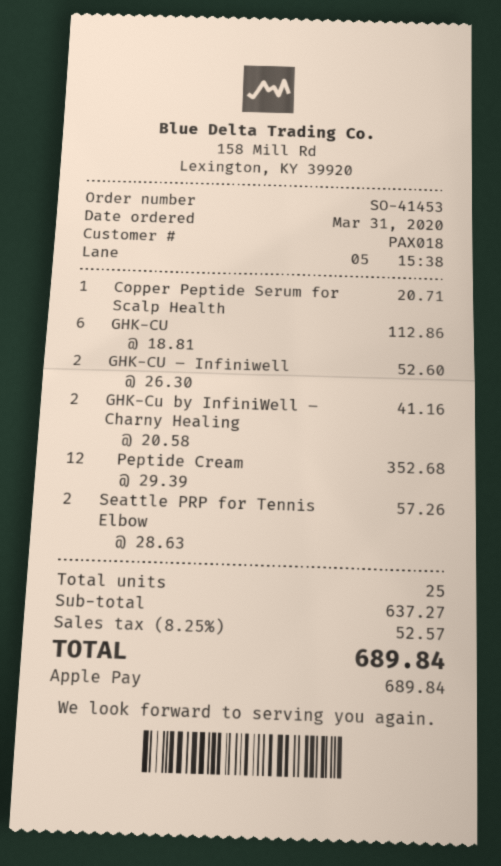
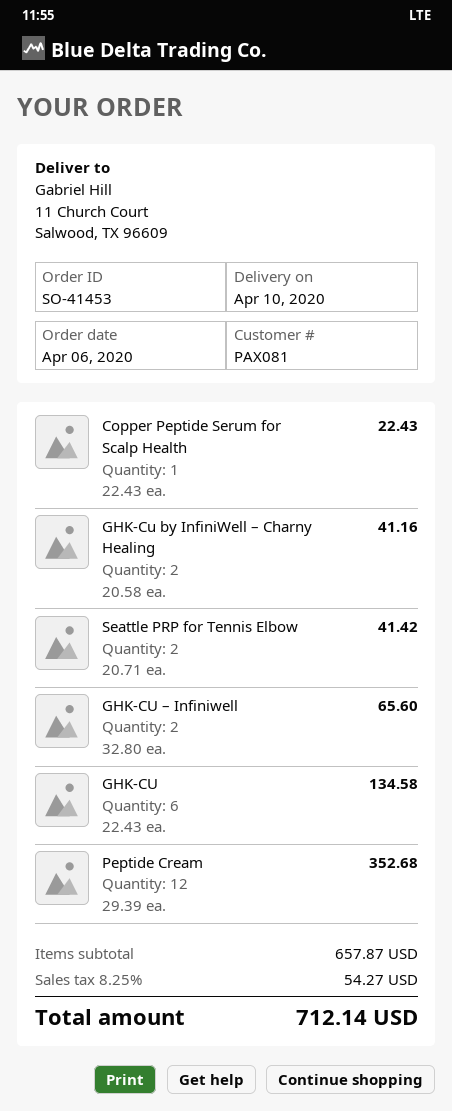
order date: 2020-03-31 -> 2020-04-06
customer number: PAX018 -> PAX081
Copper Peptide Serum for Scalp Health: 1 x 20.71 = 20.71 -> 1 x 22.43 = 22.43
GHK-CU: 6 x 18.81 = 112.86 -> 6 x 22.43 = 134.58
GHK-CU – Infiniwell: 2 x 26.30 = 52.60 -> 2 x 32.80 = 65.60
Seattle PRP for Tennis Elbow: 2 x 28.63 = 57.26 -> 2 x 20.71 = 41.42
subtotal: 637.27 -> 657.87
tax: 8.25% = 52.57 -> 8.25% = 54.27
total: 689.84 -> 712.14

